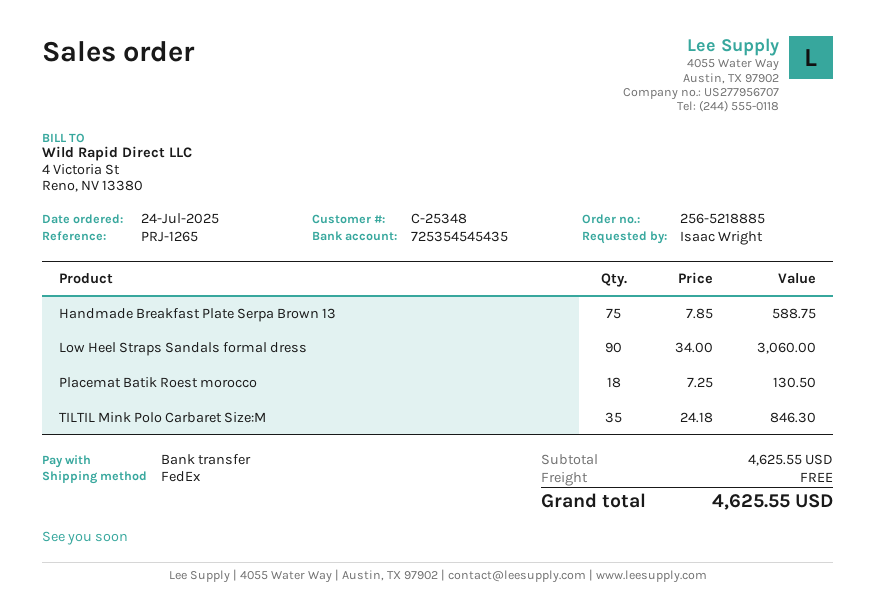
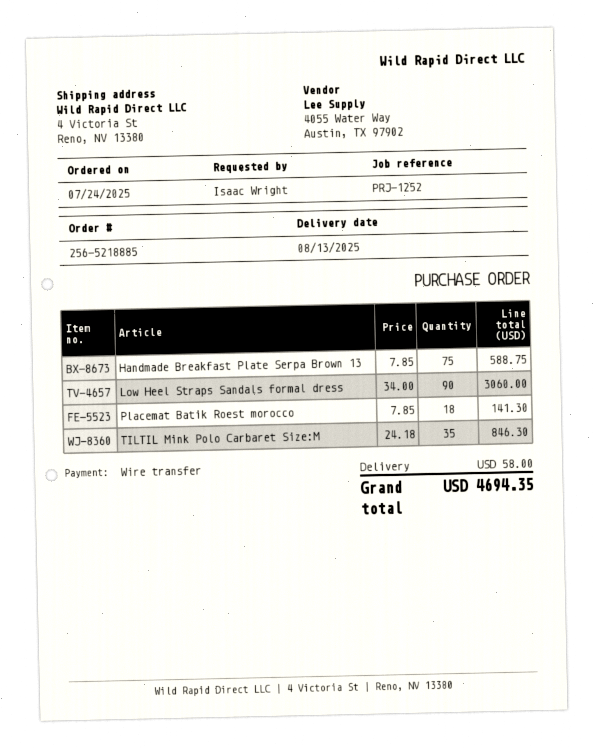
reference: PRJ-1265 -> PRJ-1252
Placemat Batik Roest morocco: 18 x 7.25 = 130.50 -> 18 x 7.85 = 141.30
shipping: 0.00 -> 58.00
total: 4625.55 -> 4694.35

